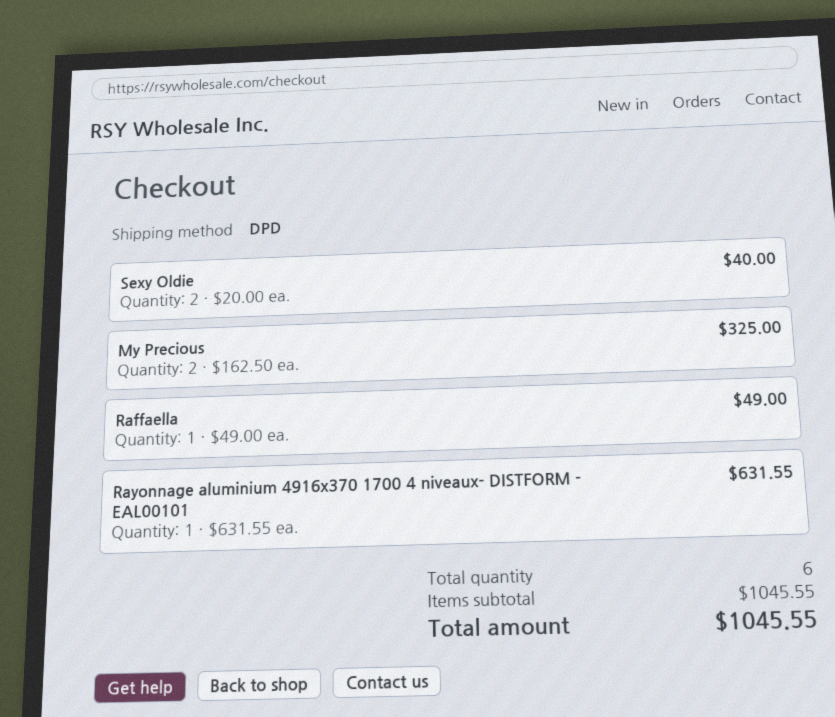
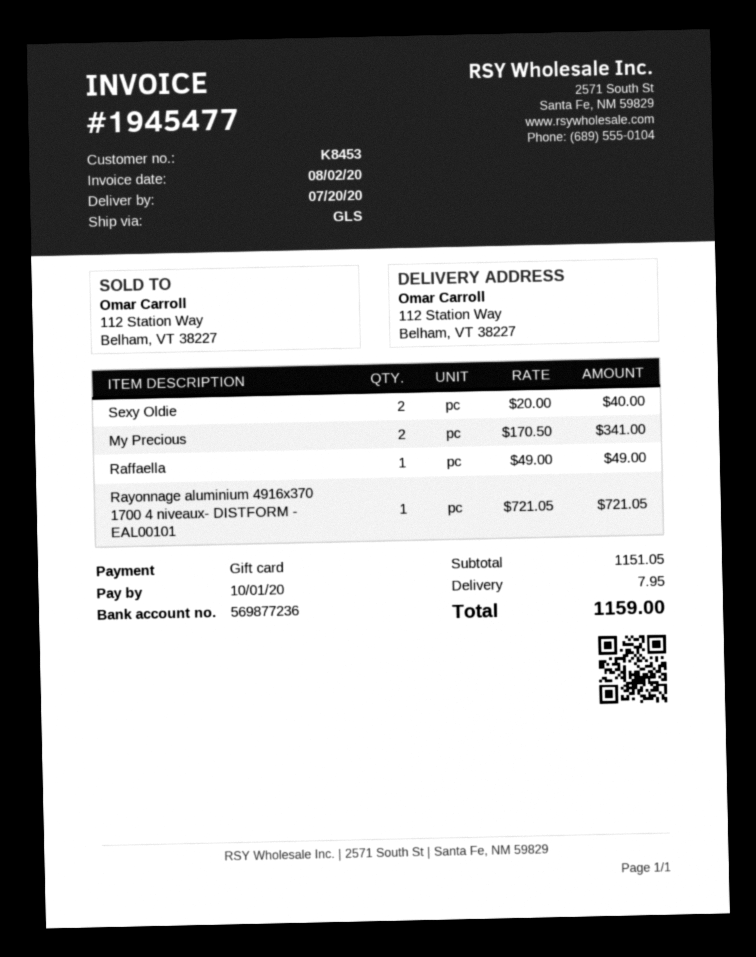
shipping method: DPD -> GLS
My Precious: 2 x 162.50 = 325.00 -> 2 x 170.50 = 341.00
Rayonnage aluminium 4916x370 1700 4 niveaux- DISTFORM - EAL00101: 1 x 631.55 = 631.55 -> 1 x 721.05 = 721.05
subtotal: 1045.55 -> 1151.05
shipping: none -> 7.95
total: 1045.55 -> 1159.00

